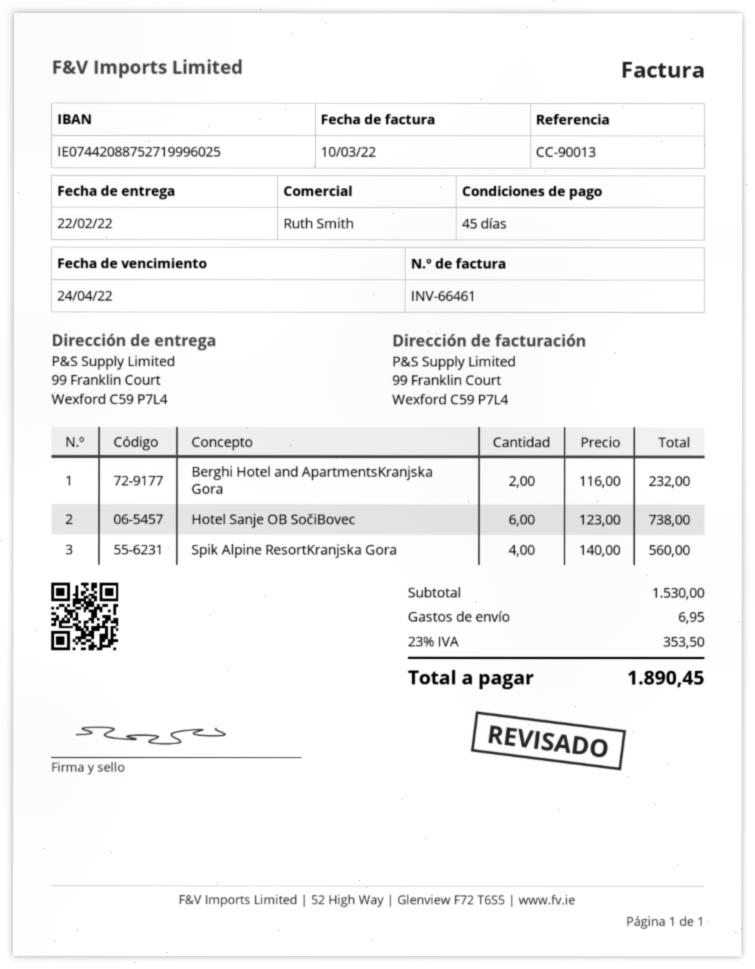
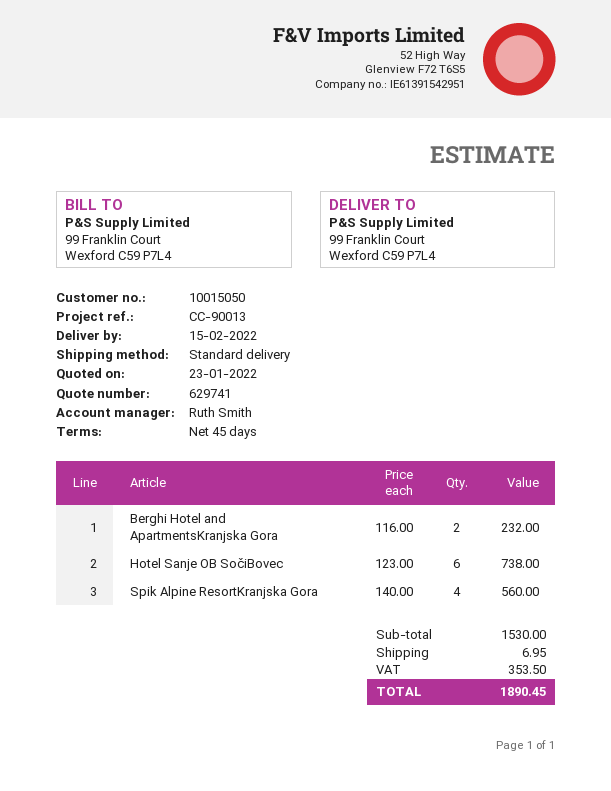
delivery date: 2022-02-22 -> 2022-02-15

